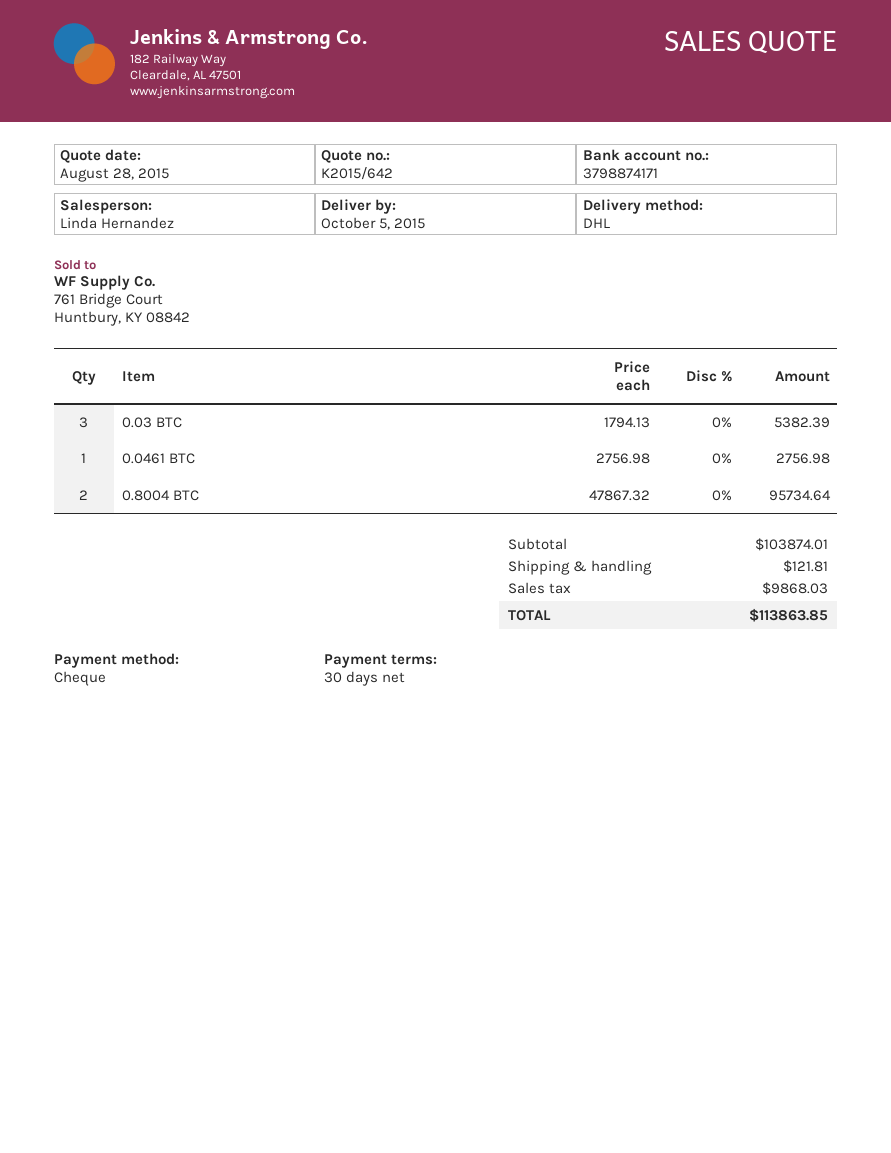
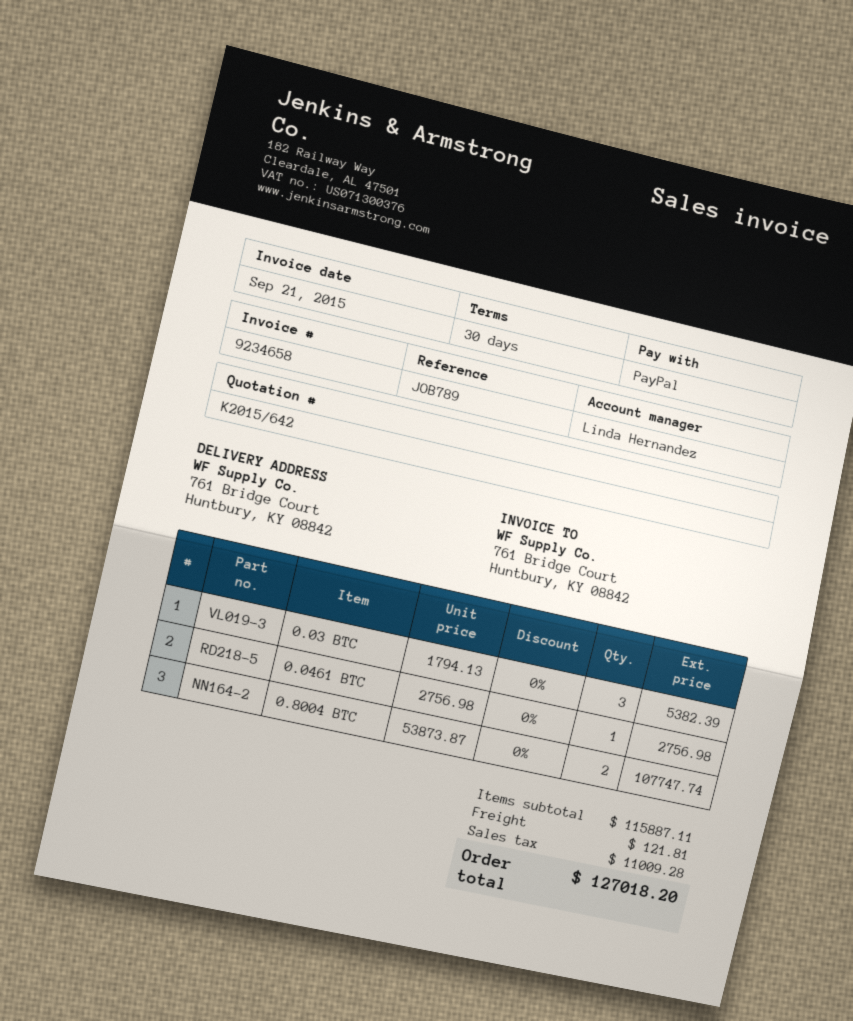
payment method: cheque -> PayPal
0.8004 BTC: 2 x 47867.32 = 95734.64 -> 2 x 53873.87 = 107747.74
subtotal: 103874.01 -> 115887.11
tax: 9868.03 -> 11009.28
total: 113863.85 -> 127018.20

